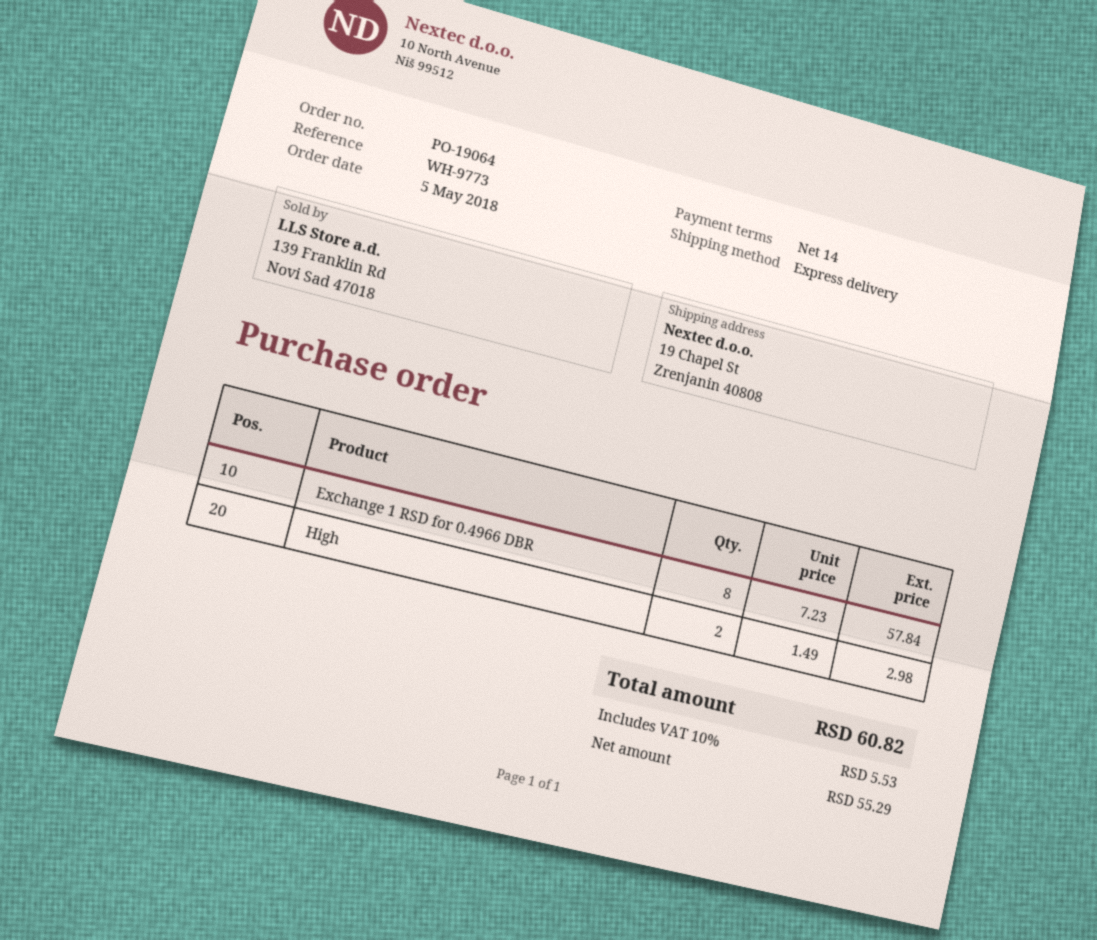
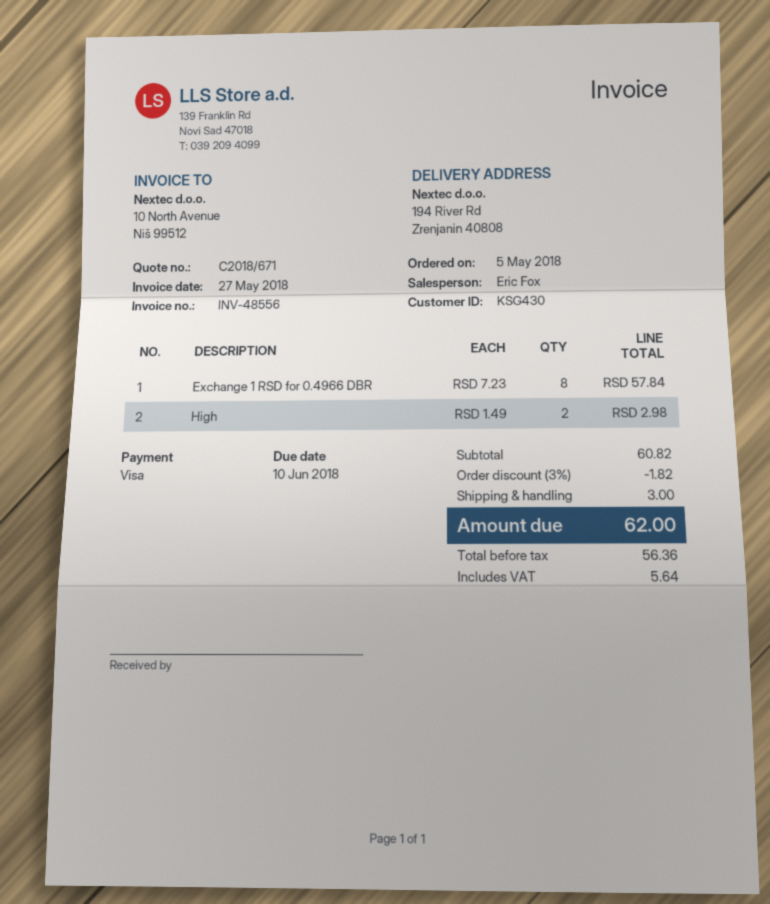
ship to: 19 Chapel St, Zrenjanin 40808 -> 194 River Rd, Zrenjanin 40808
discount: none -> 3% = 1.82
shipping: none -> 3.00
net: 55.29 -> 56.36
tax: 5.53 -> 5.64
total: 60.82 -> 62.00

